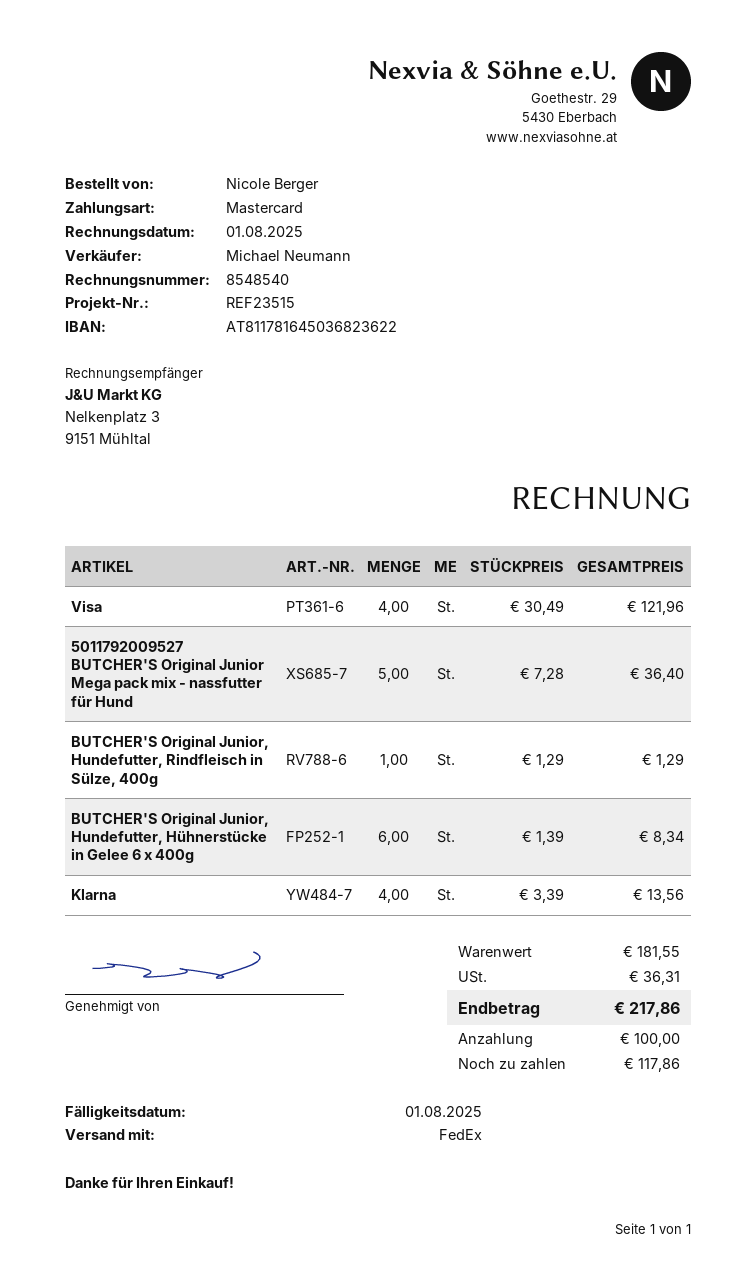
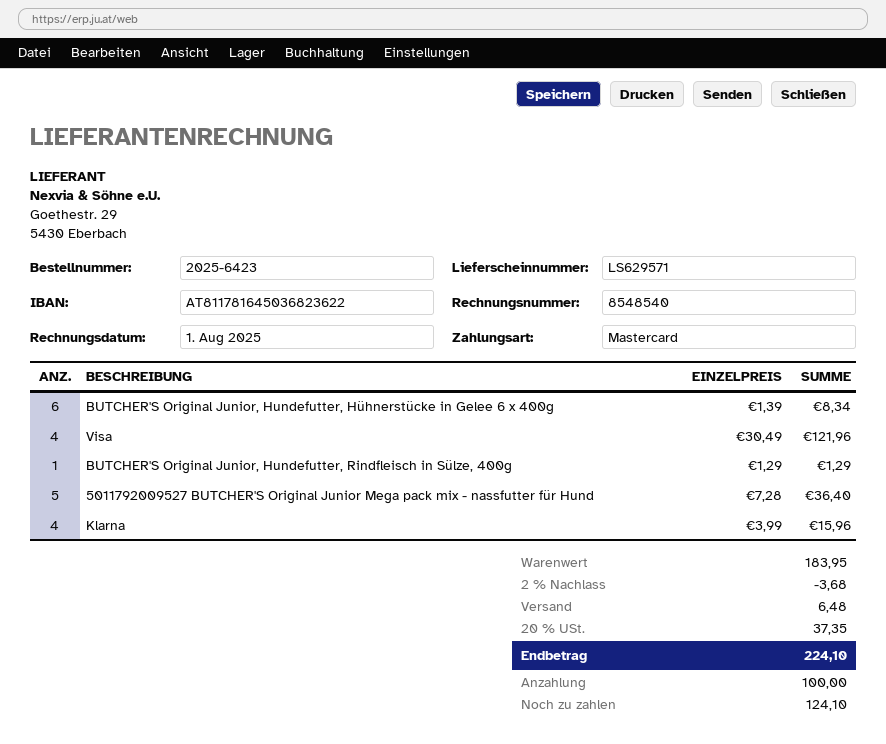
Klarna: 4 x 3.39 = 13.56 -> 4 x 3.99 = 15.96
subtotal: 181.55 -> 183.95
discount: none -> 2% = 3.68
shipping: none -> 6.48
tax: 36.31 -> 37.35
total: 217.86 -> 224.10
balance: 117.86 -> 124.10

